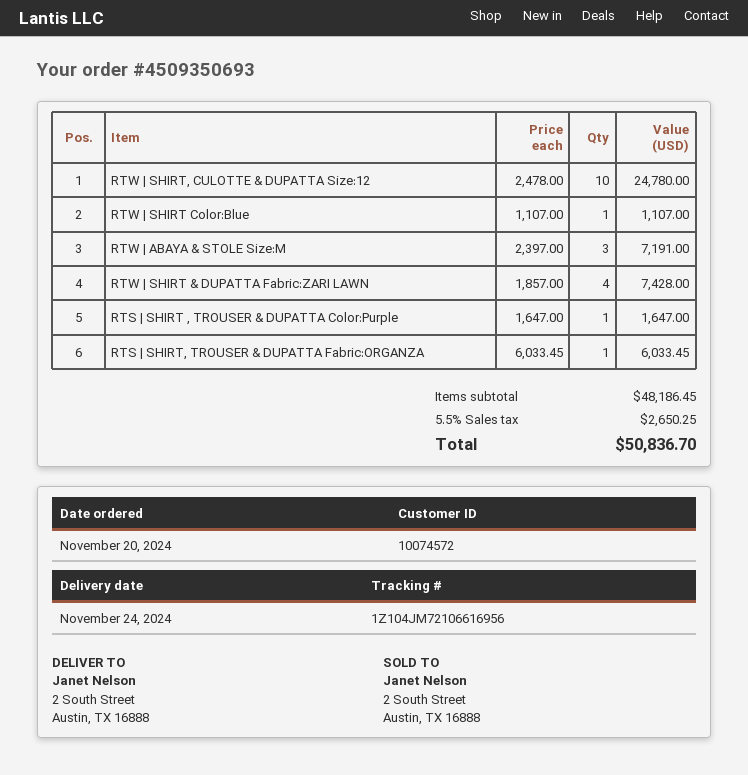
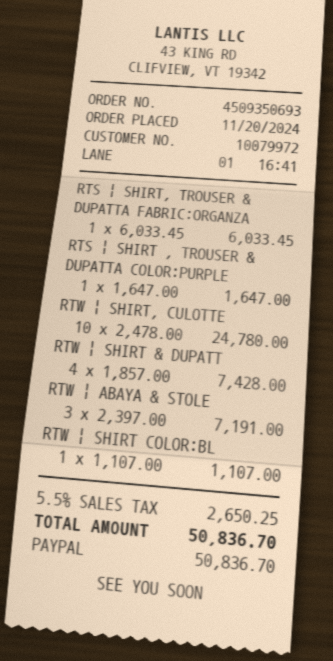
customer number: 10074572 -> 10079972

